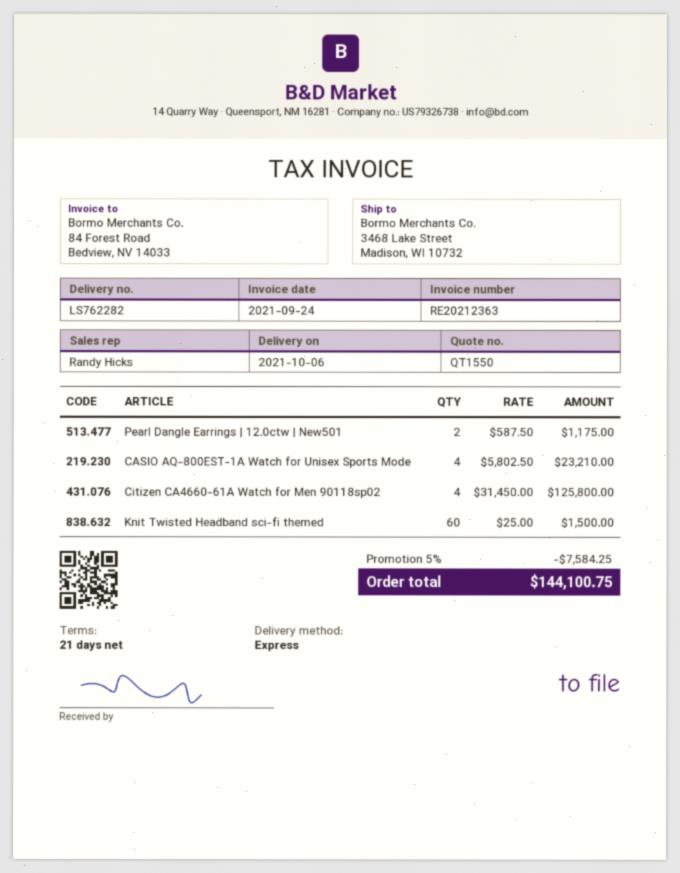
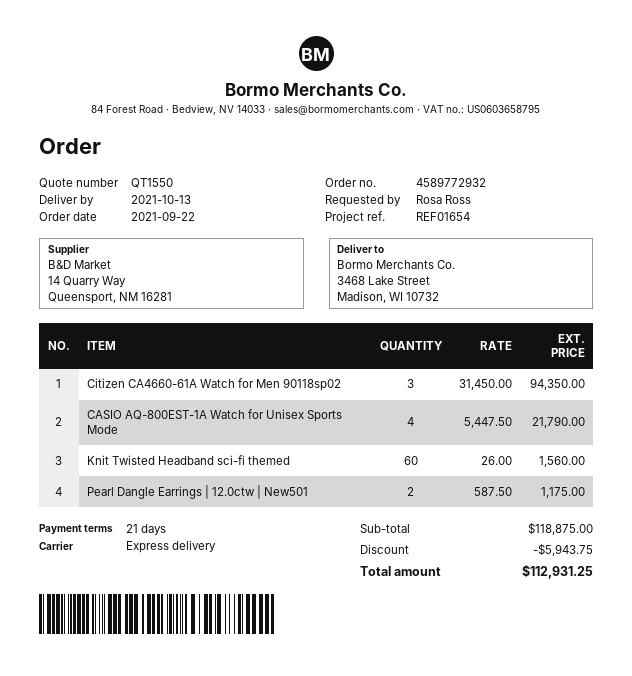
delivery date: 2021-10-06 -> 2021-10-13
CASIO AQ-800EST-1A Watch for Unisex Sports Mode: 4 x 5802.50 = 23210.00 -> 4 x 5447.50 = 21790.00
Citizen CA4660-61A Watch for Men 90118sp02: 4 x 31450.00 = 125800.00 -> 3 x 31450.00 = 94350.00
Knit Twisted Headband sci-fi themed: 60 x 25.00 = 1500.00 -> 60 x 26.00 = 1560.00
discount: 7584.25 -> 5943.75
total: 144100.75 -> 112931.25

